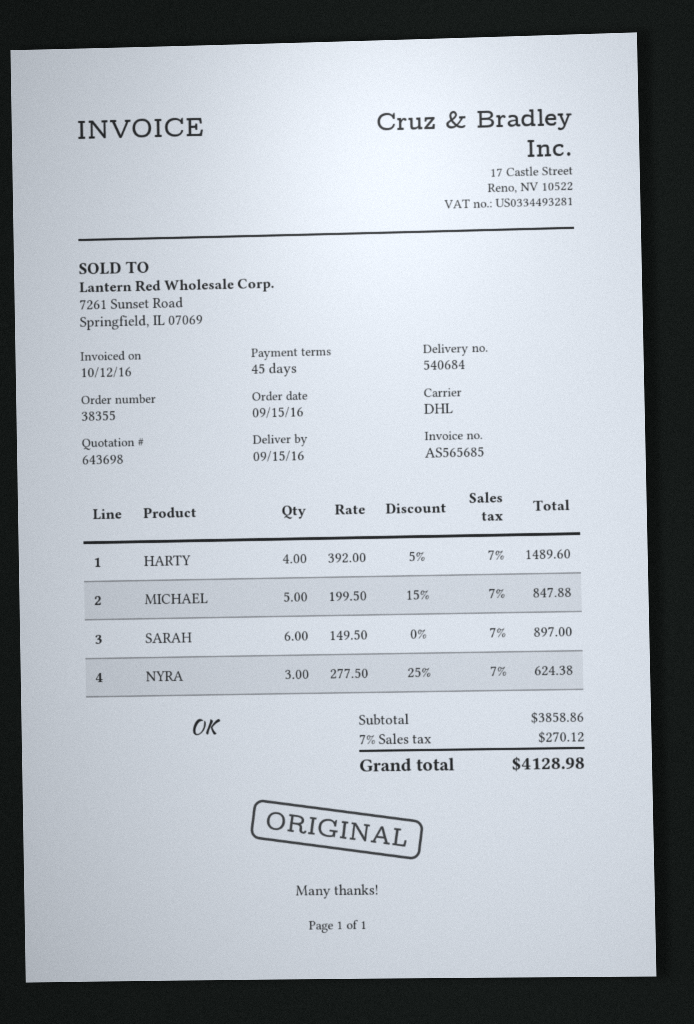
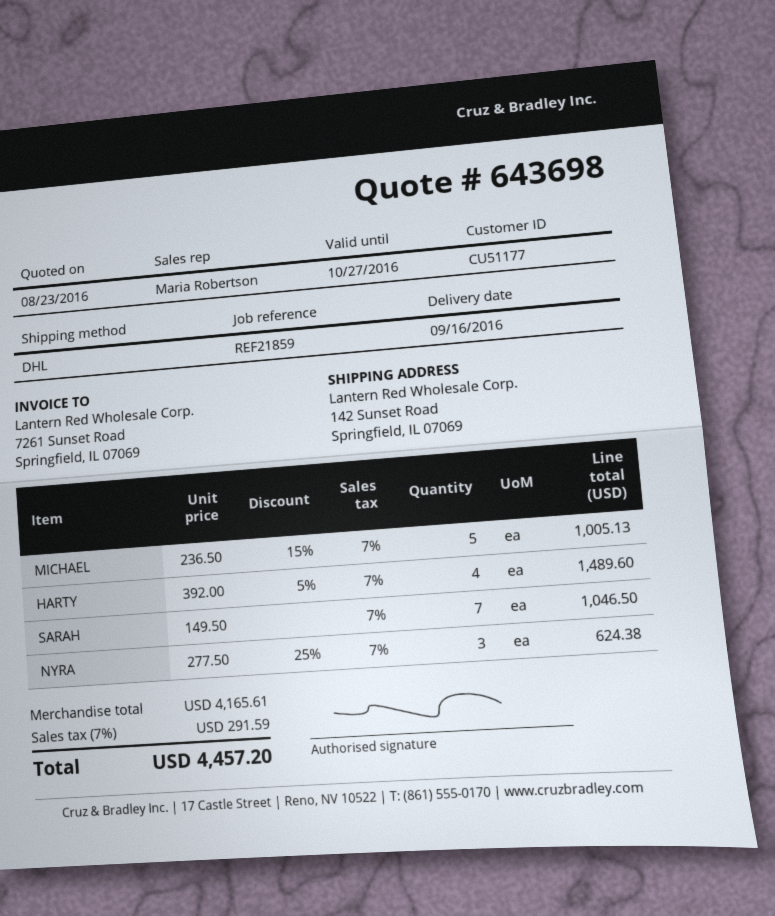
delivery date: 2016-09-15 -> 2016-09-16
MICHAEL: 5 x 199.50 - 15% = 847.88 -> 5 x 236.50 - 15% = 1005.13
SARAH: 6 x 149.50 = 897.00 -> 7 x 149.50 = 1046.50
subtotal: 3858.86 -> 4165.61
tax: 7% = 270.12 -> 7% = 291.59
total: 4128.98 -> 4457.20

